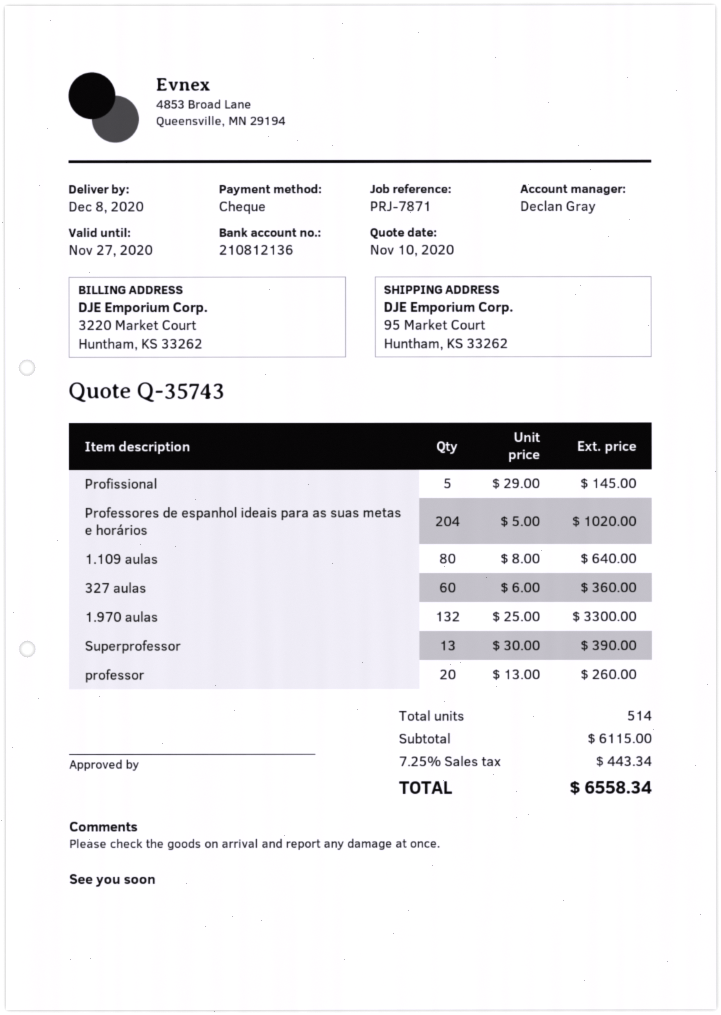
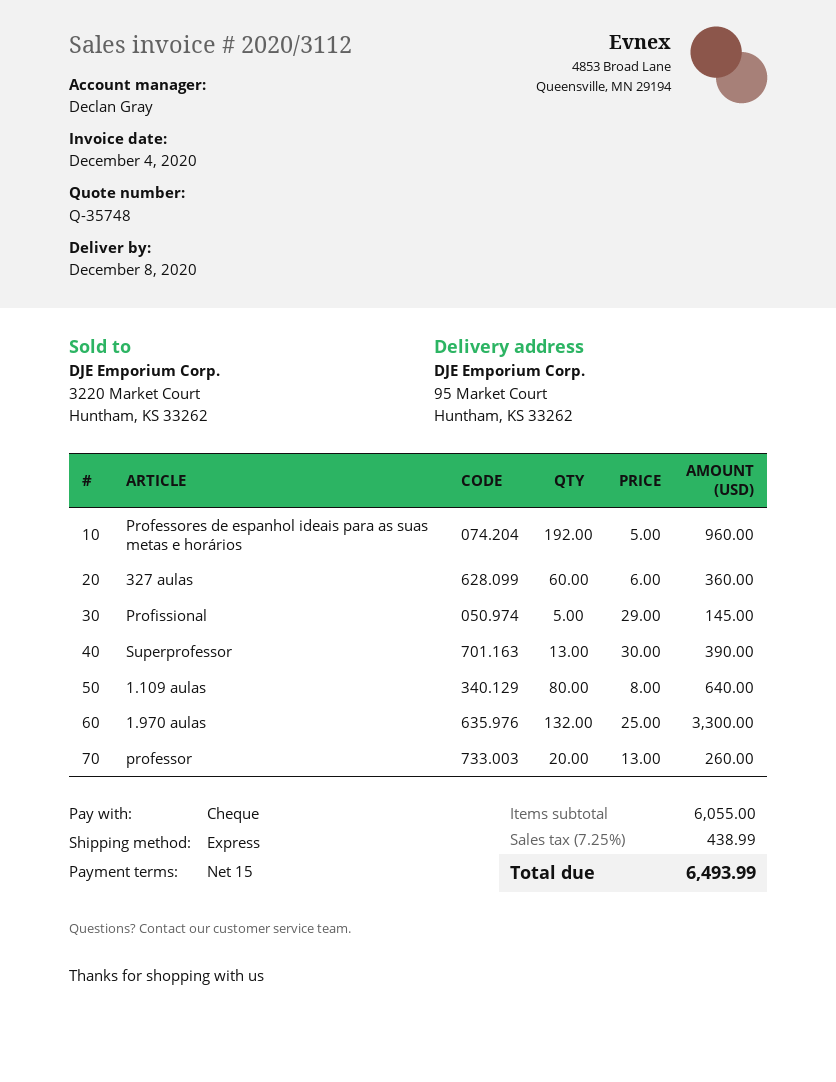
quote number: Q-35743 -> Q-35748
Professores de espanhol ideais para as suas metas e horários: 204 x 5.00 = 1020.00 -> 192 x 5.00 = 960.00
subtotal: 6115.00 -> 6055.00
tax: 7.25% = 443.34 -> 7.25% = 438.99
total: 6558.34 -> 6493.99

